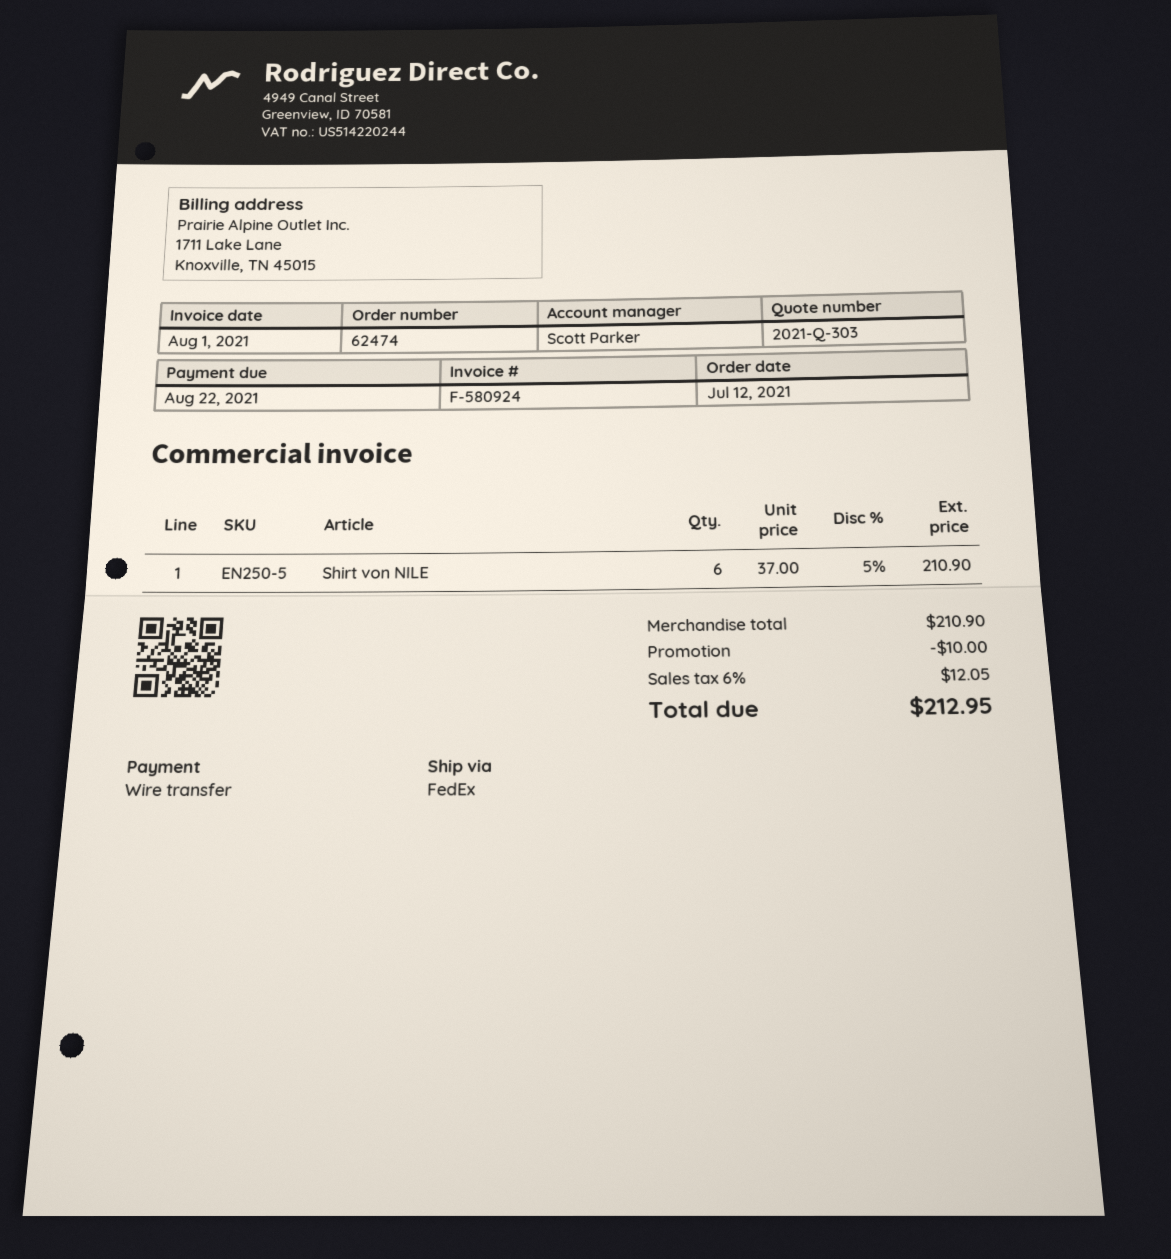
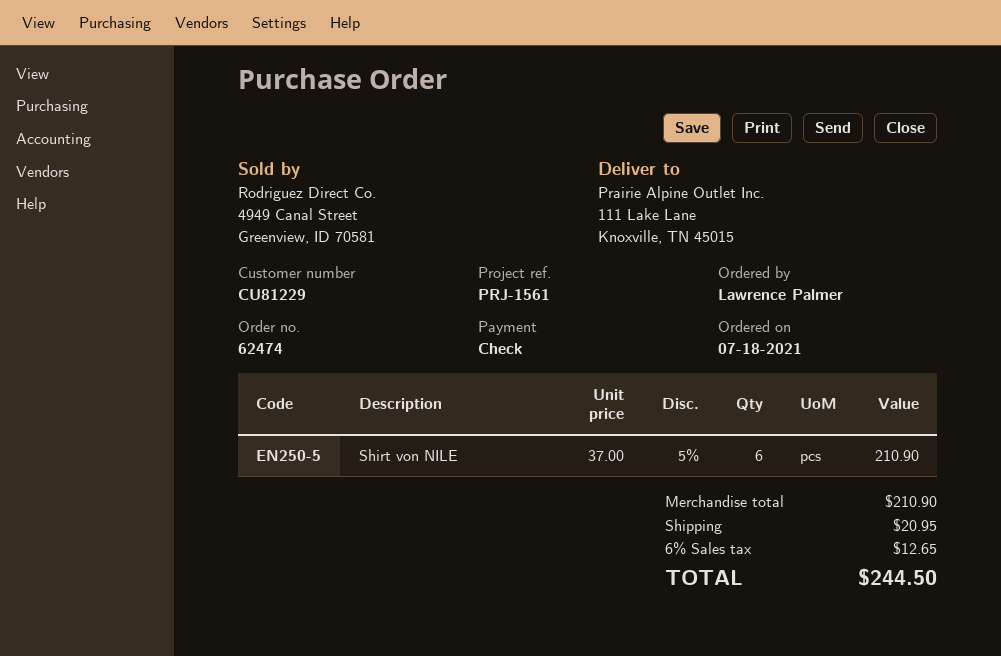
order date: 2021-07-12 -> 2021-07-18
payment method: bank transfer -> cheque
discount: 10.00 -> none
shipping: none -> 20.95
tax: 6% = 12.05 -> 6% = 12.65
total: 212.95 -> 244.50

